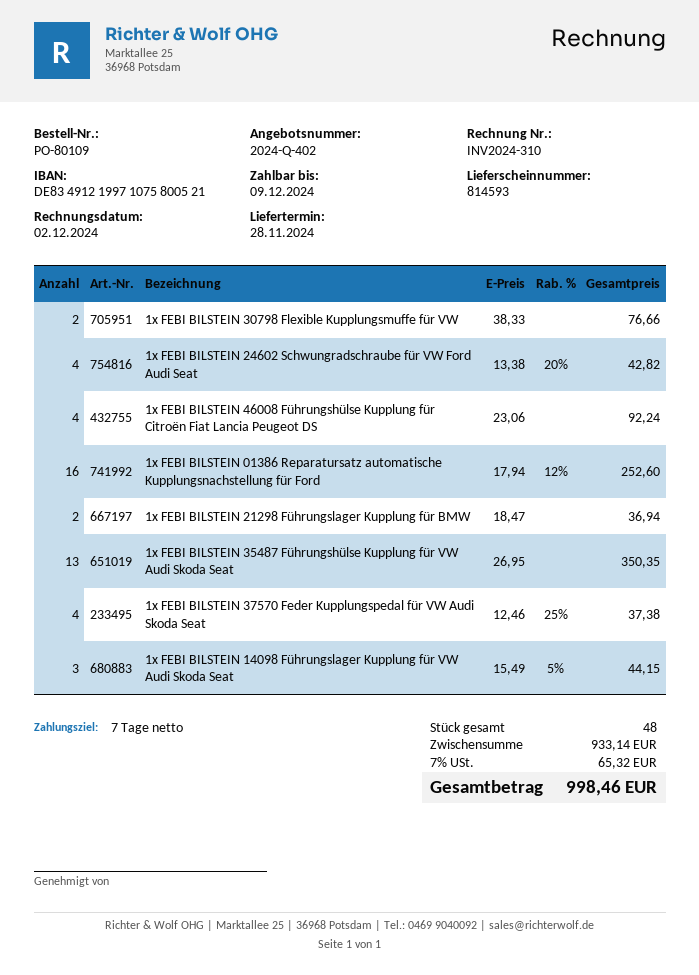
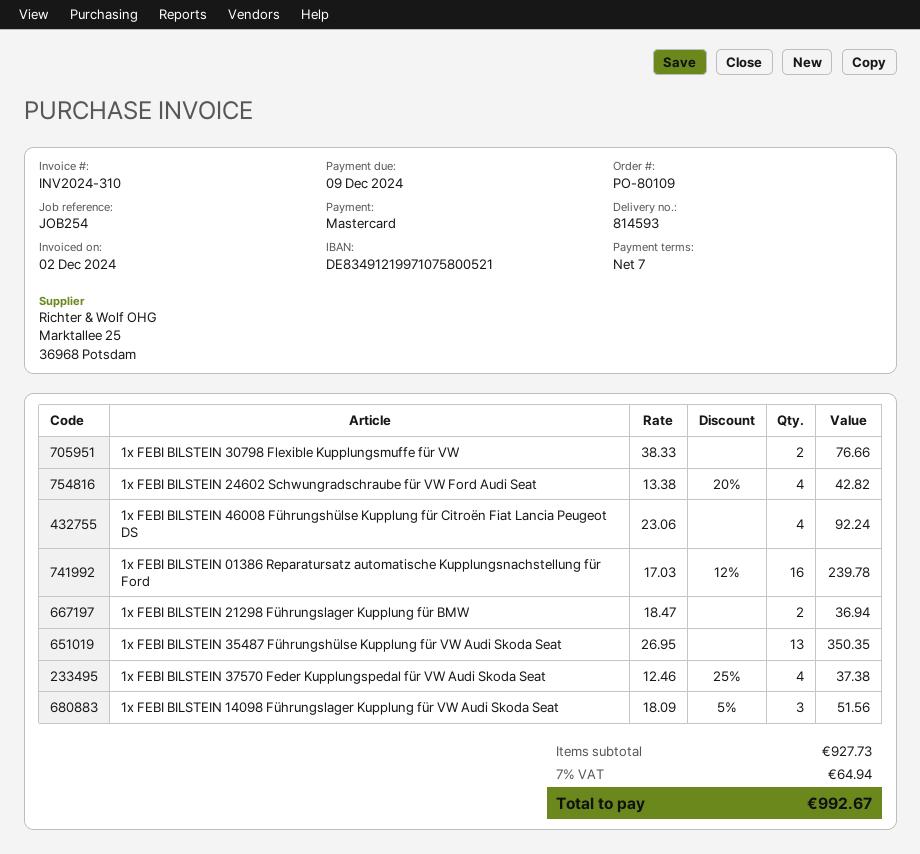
1x FEBI BILSTEIN 01386 Reparatursatz automatische Kupplungsnachstellung für Ford: 16 x 17.94 - 12% = 252.60 -> 16 x 17.03 - 12% = 239.78
1x FEBI BILSTEIN 14098 Führungslager Kupplung für VW Audi Skoda Seat: 3 x 15.49 - 5% = 44.15 -> 3 x 18.09 - 5% = 51.56
subtotal: 933.14 -> 927.73
tax: 7% = 65.32 -> 7% = 64.94
total: 998.46 -> 992.67

